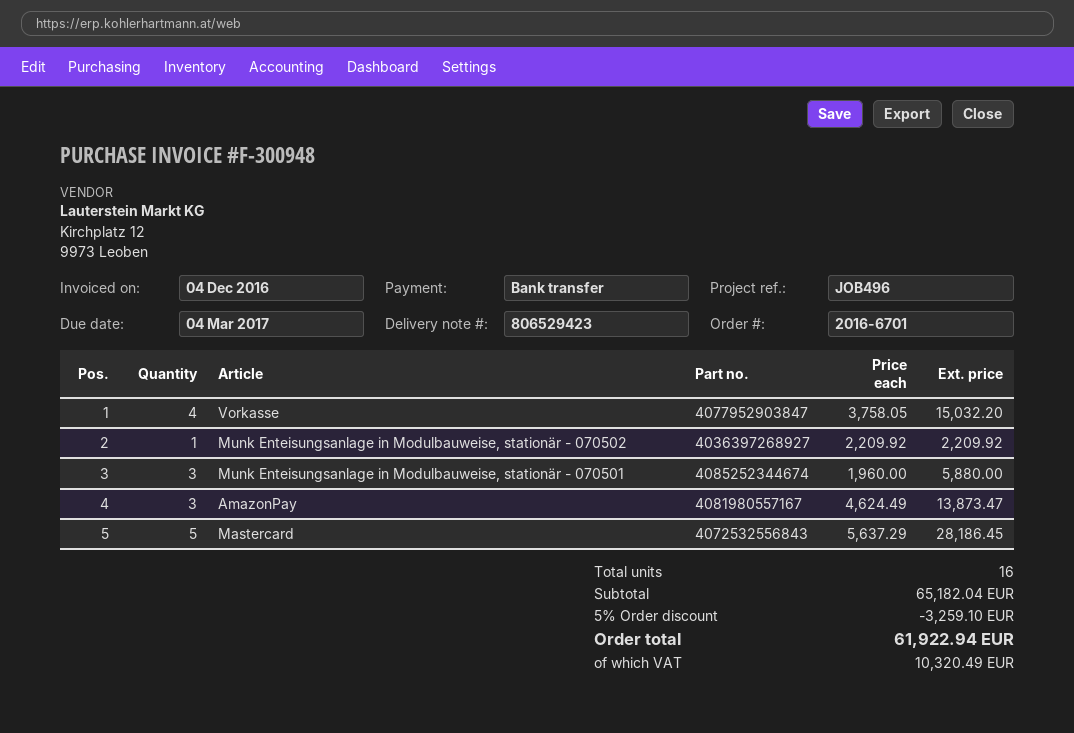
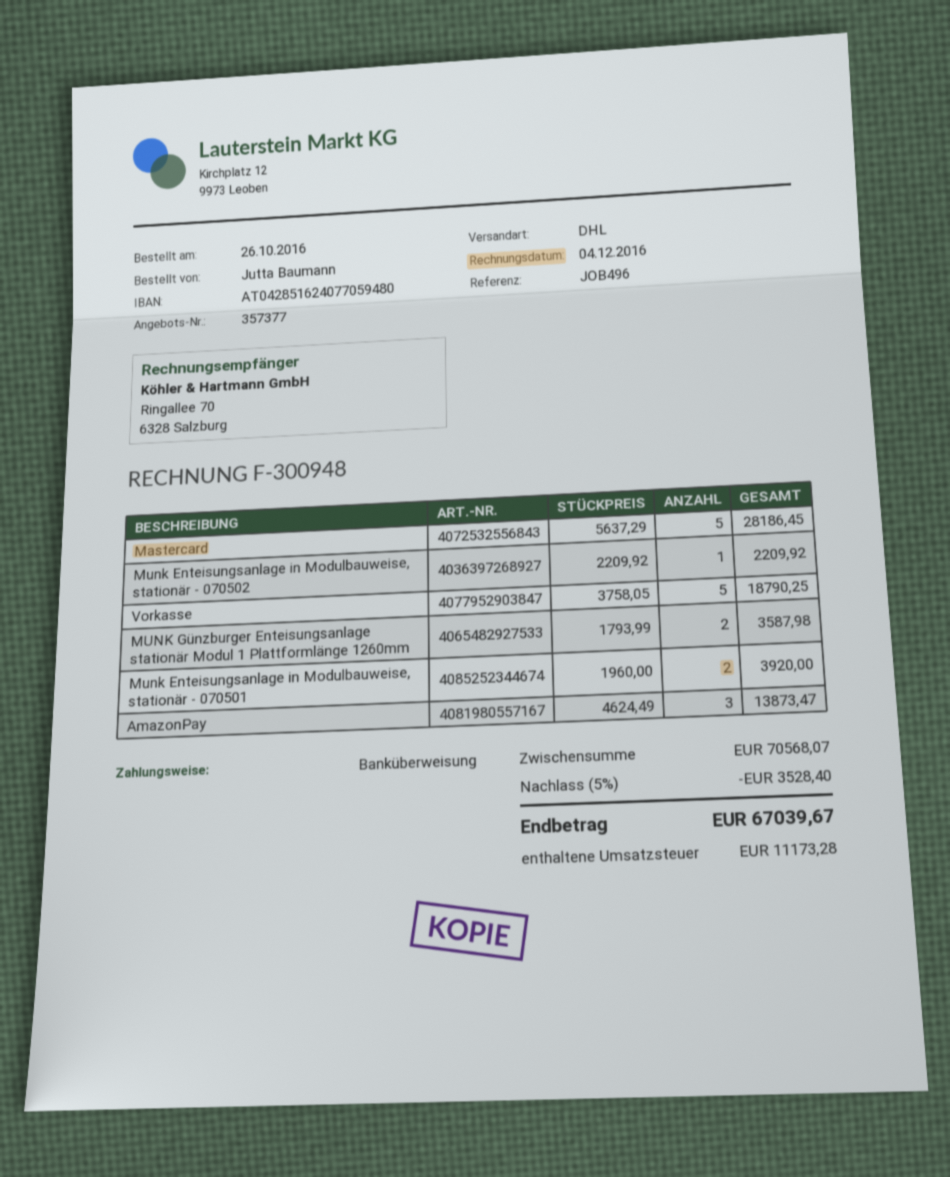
Vorkasse: 4 x 3758.05 = 15032.20 -> 5 x 3758.05 = 18790.25
Munk Enteisungsanlage in Modulbauweise, stationär - 070501: 3 x 1960.00 = 5880.00 -> 2 x 1960.00 = 3920.00
MUNK Günzburger Enteisungsanlage stationär Modul 1 Plattformlänge 1260mm: none -> 2 x 1793.99 = 3587.98
subtotal: 65182.04 -> 70568.07
discount: 5% = 3259.10 -> 5% = 3528.40
tax: 10320.49 -> 11173.28
total: 61922.94 -> 67039.67

